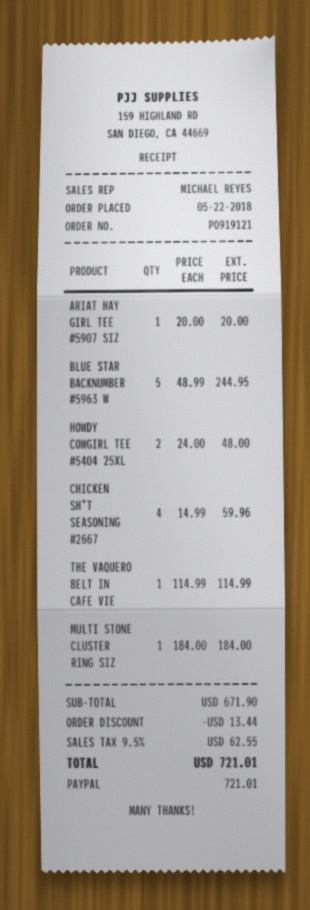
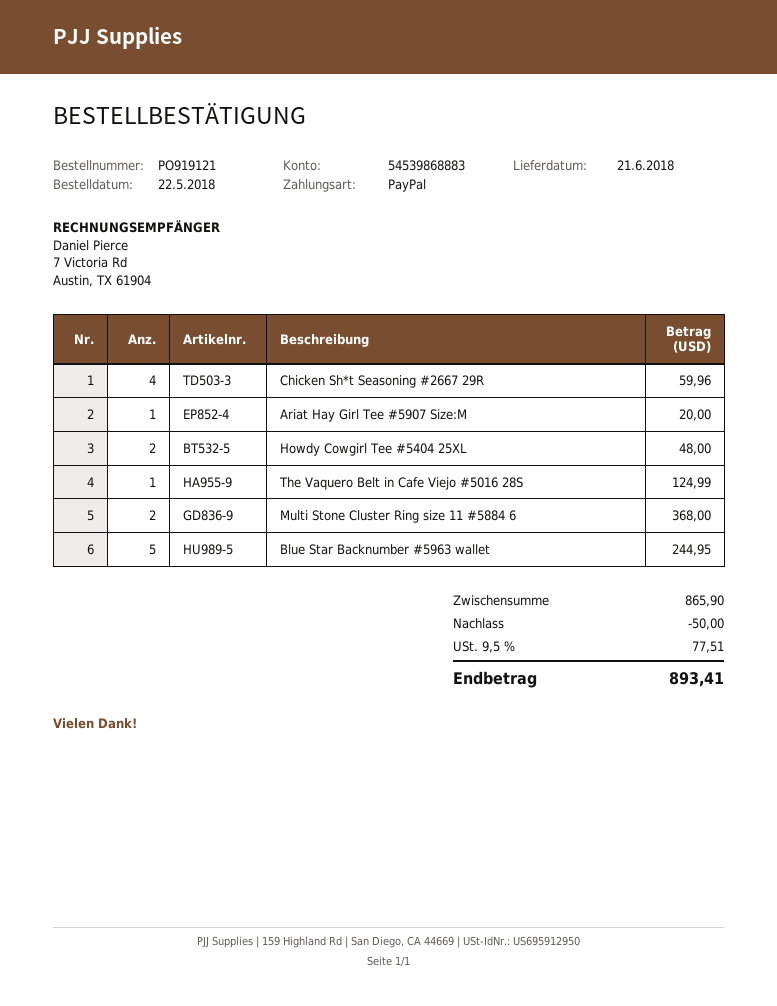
THE VAQUERO BELT IN CAFE VIE: 1 for 114.99 -> 1 for 124.99
MULTI STONE CLUSTER RING SIZ: 1 for 184.00 -> 2 for 368.00
subtotal: 671.90 -> 865.90
discount: 13.44 -> 50.00
tax: 9.5% = 62.55 -> 9.5% = 77.51
total: 721.01 -> 893.41

